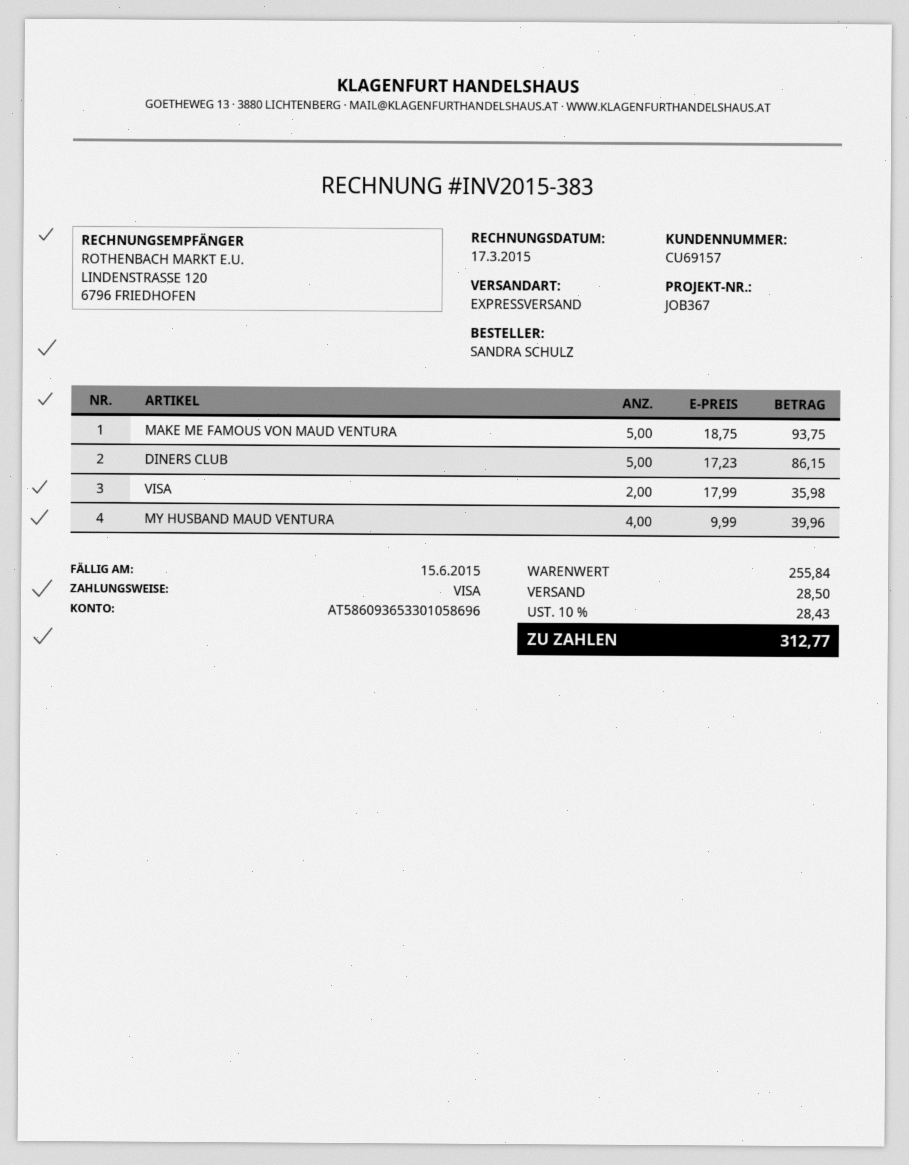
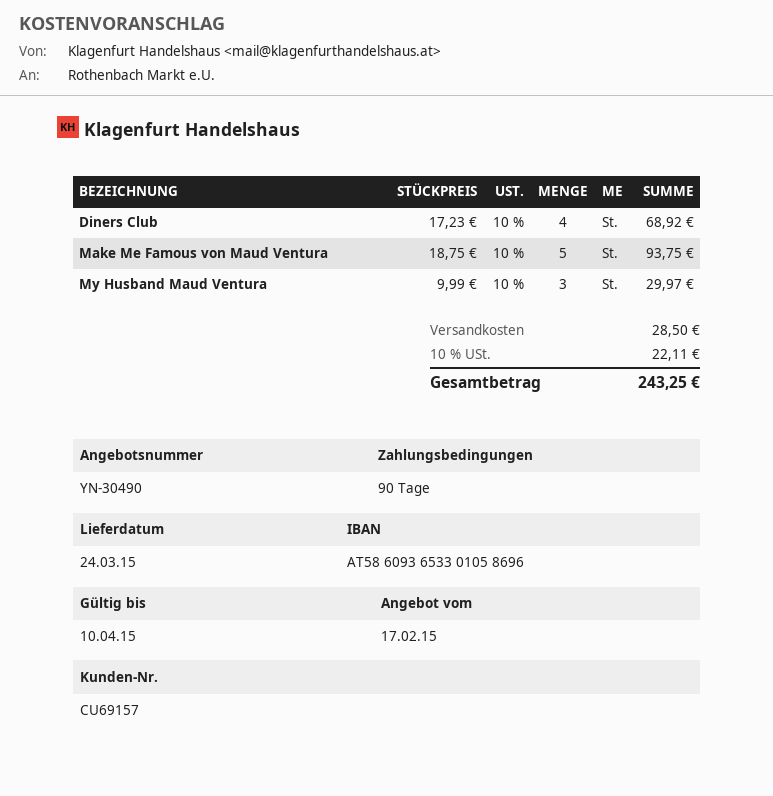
DINERS CLUB: 5 x 17.23 = 86.15 -> 4 x 17.23 = 68.92
VISA: 2 x 17.99 = 35.98 -> none
MY HUSBAND MAUD VENTURA: 4 x 9.99 = 39.96 -> 3 x 9.99 = 29.97
tax: 10% = 28.43 -> 10% = 22.11
total: 312.77 -> 243.25

